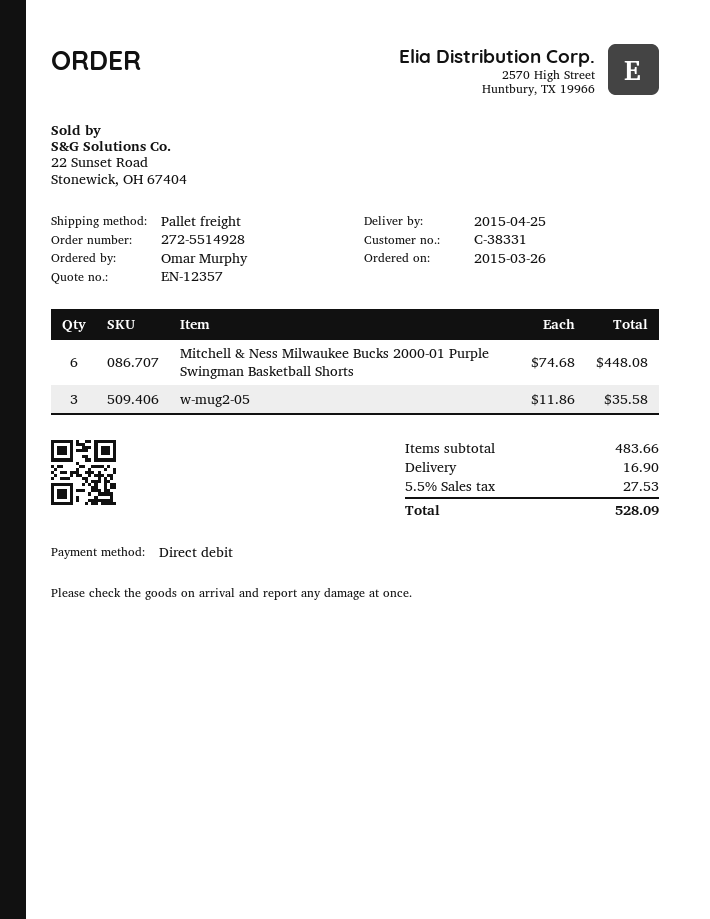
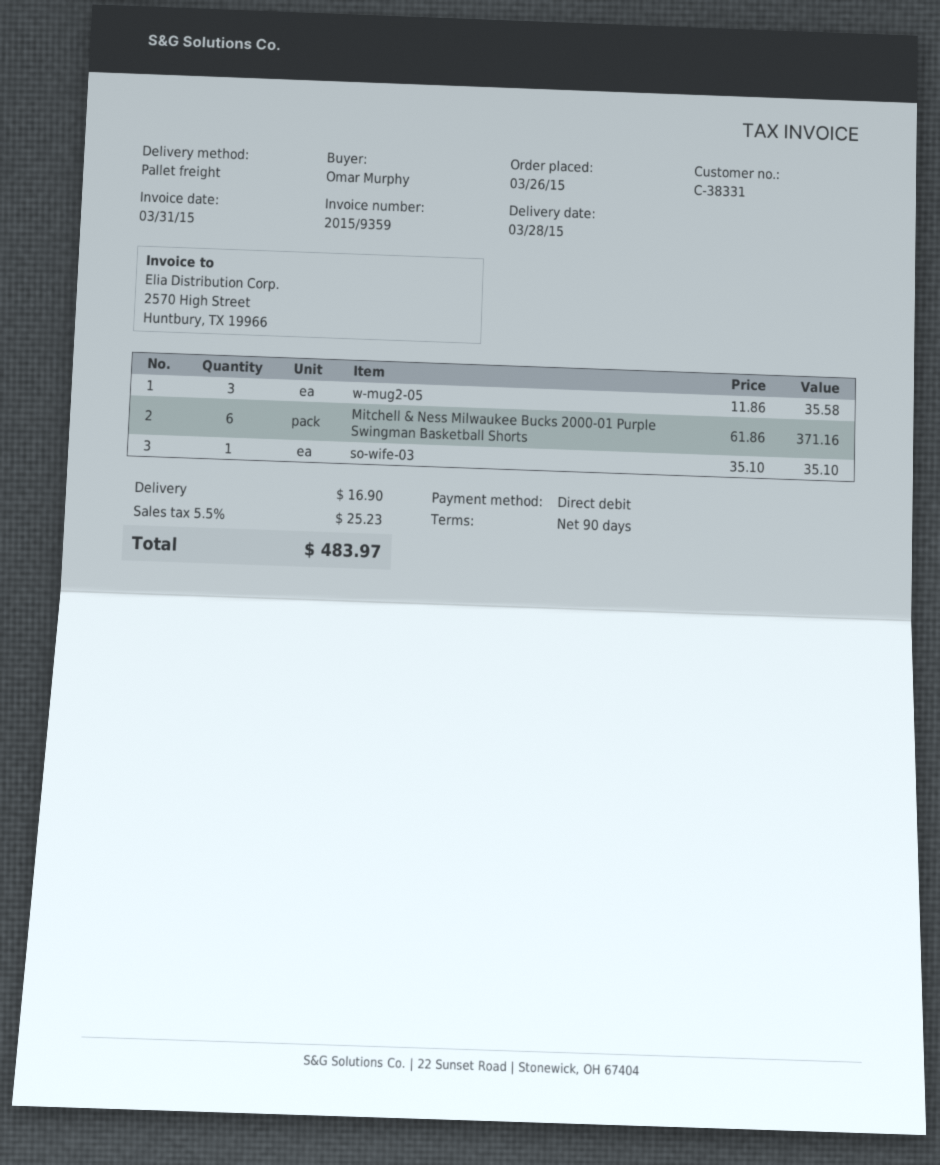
delivery date: 2015-04-25 -> 2015-03-28
Mitchell & Ness Milwaukee Bucks 2000-01 Purple Swingman Basketball Shorts: 6 x 74.68 = 448.08 -> 6 x 61.86 = 371.16
so-wife-03: none -> 1 x 35.10 = 35.10
tax: 5.5% = 27.53 -> 5.5% = 25.23
total: 528.09 -> 483.97

